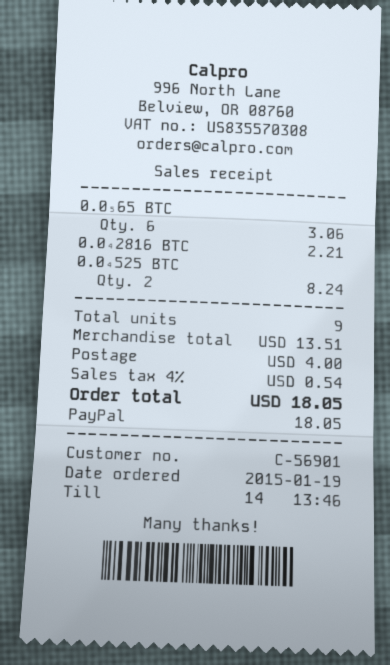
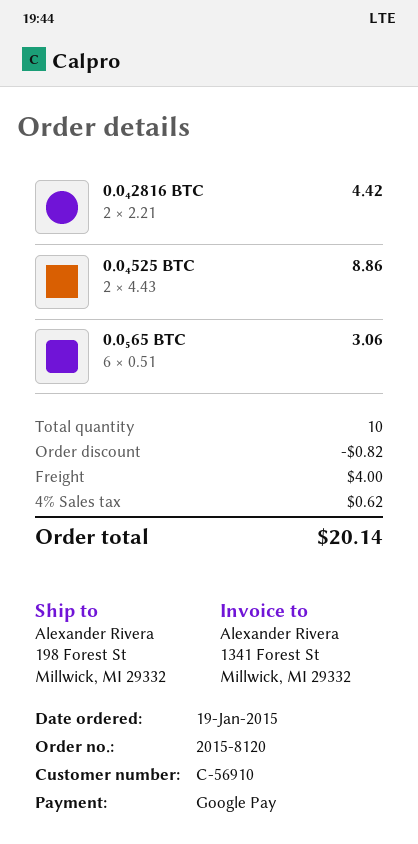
customer number: C-56901 -> C-56910
payment method: PayPal -> Google Pay
0.0₄2816 BTC: 1 for 2.21 -> 2 for 4.42
0.0₄525 BTC: 2 for 8.24 -> 2 for 8.86
total quantity: 9 -> 10
discount: none -> 0.82
tax: 4% = 0.54 -> 4% = 0.62
total: 18.05 -> 20.14

